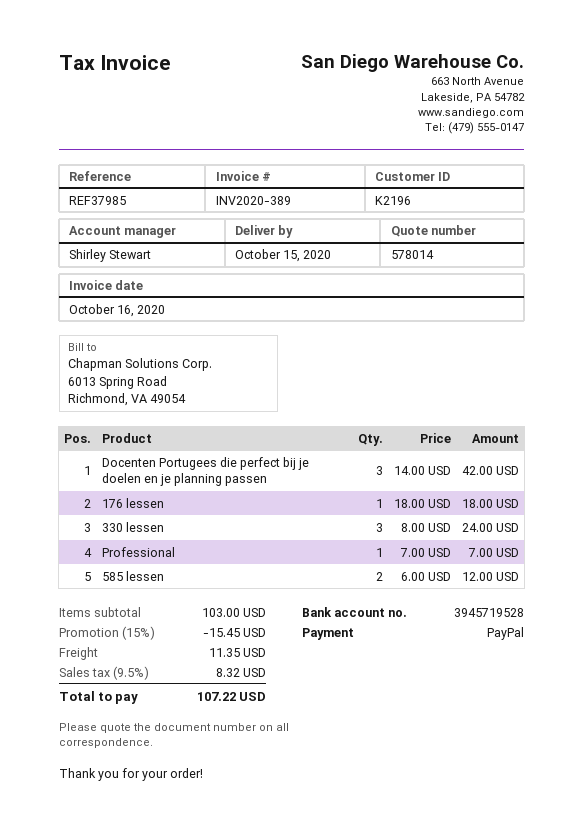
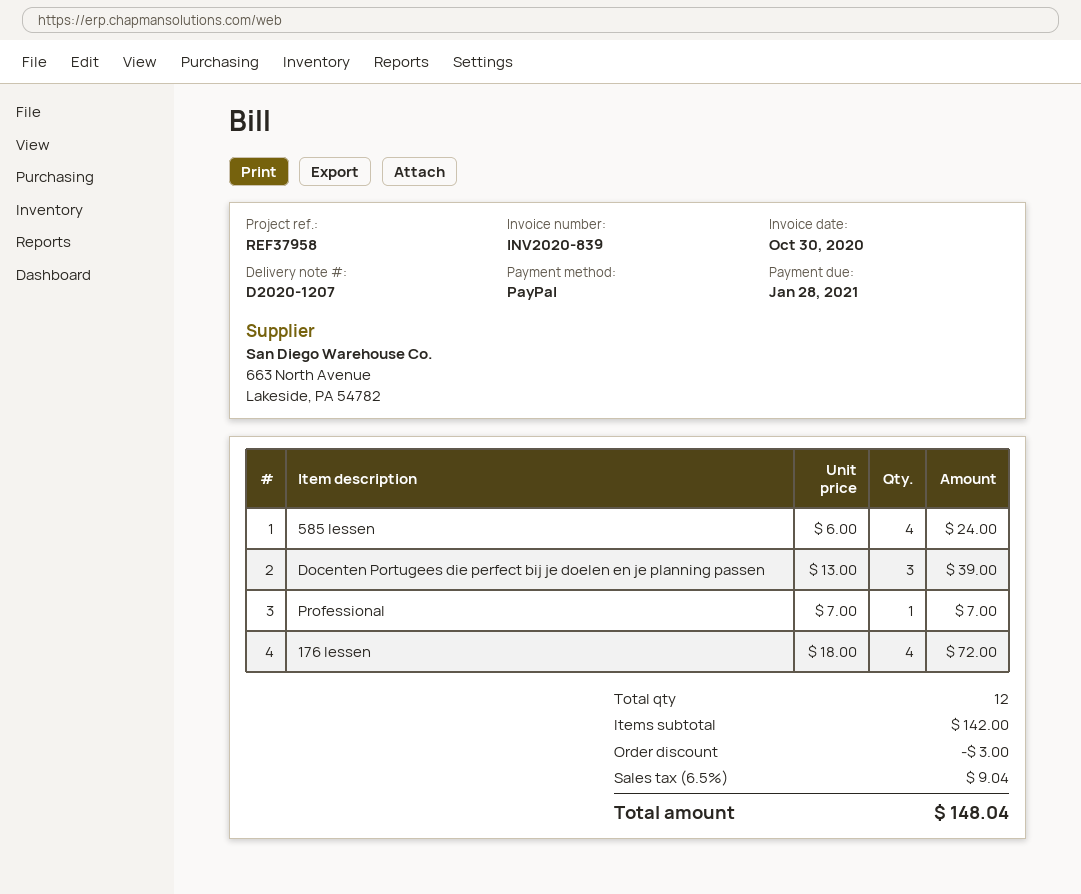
invoice number: INV2020-389 -> INV2020-839
invoice date: 2020-10-16 -> 2020-10-30
reference: REF37985 -> REF37958
Docenten Portugees die perfect bij je doelen en je planning passen: 3 x 14.00 = 42.00 -> 3 x 13.00 = 39.00
176 lessen: 1 x 18.00 = 18.00 -> 4 x 18.00 = 72.00
330 lessen: 3 x 8.00 = 24.00 -> none
585 lessen: 2 x 6.00 = 12.00 -> 4 x 6.00 = 24.00
subtotal: 103.00 -> 142.00
discount: 15.45 -> 3.00
shipping: 11.35 -> none
tax: 9.5% = 8.32 -> 6.5% = 9.04
total: 107.22 -> 148.04

